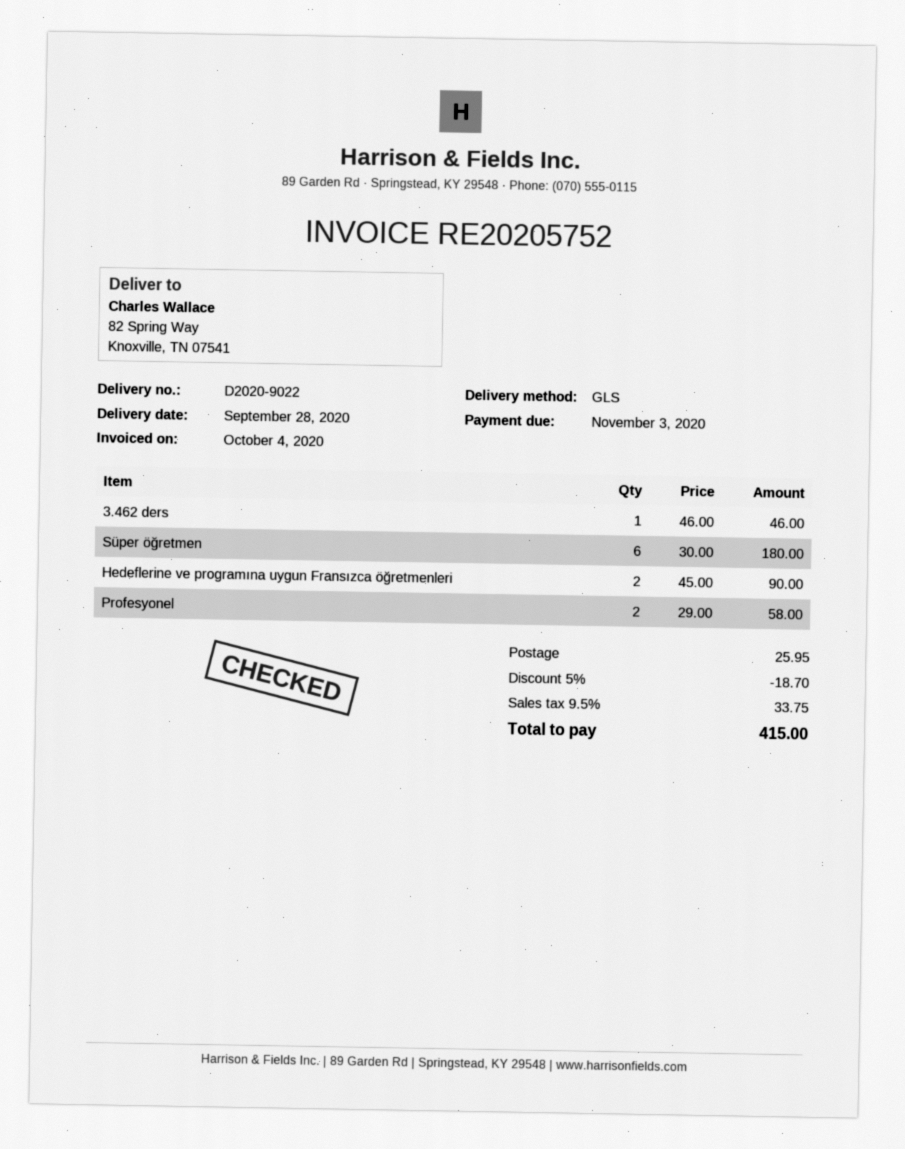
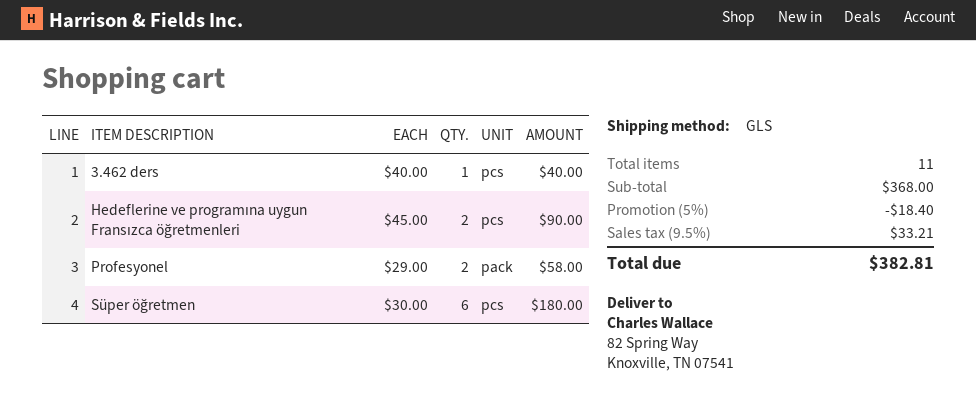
3.462 ders: 1 x 46.00 = 46.00 -> 1 x 40.00 = 40.00
discount: 5% = 18.70 -> 5% = 18.40
shipping: 25.95 -> none
tax: 9.5% = 33.75 -> 9.5% = 33.21
total: 415.00 -> 382.81

